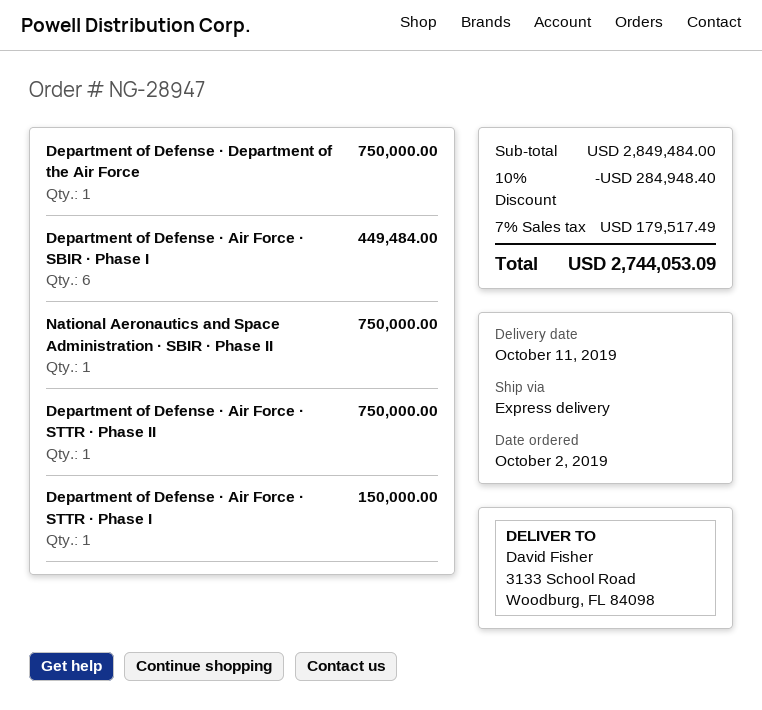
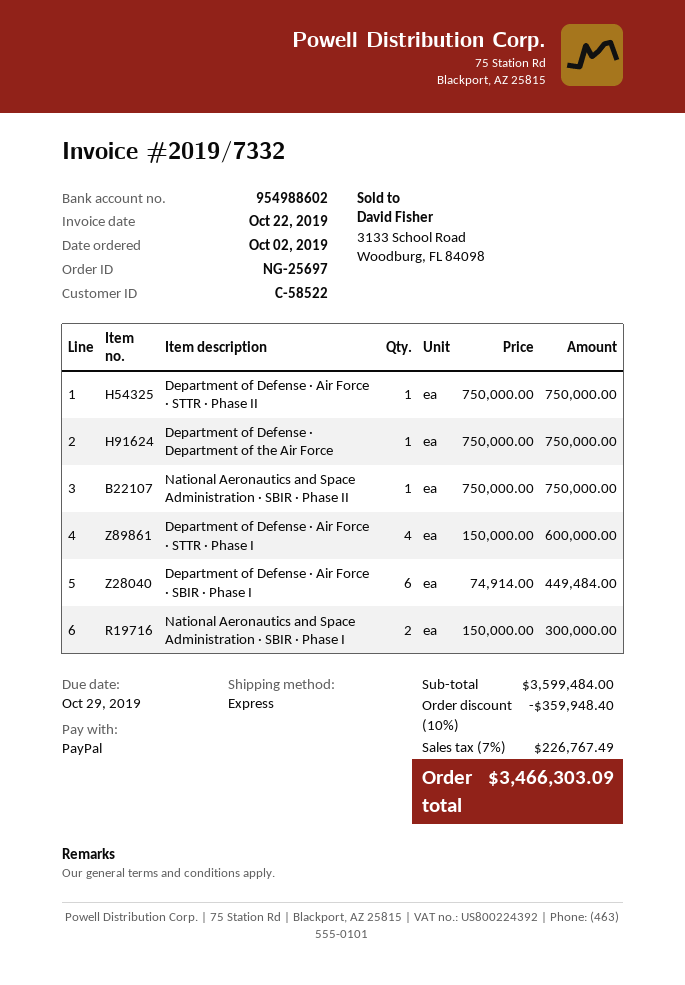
order number: NG-28947 -> NG-25697
Department of Defense · Air Force · STTR · Phase I: 1 for 150000.00 -> 4 for 600000.00
National Aeronautics and Space Administration · SBIR · Phase I: none -> 2 for 300000.00
subtotal: 2849484.00 -> 3599484.00
discount: 10% = 284948.40 -> 10% = 359948.40
tax: 7% = 179517.49 -> 7% = 226767.49
total: 2744053.09 -> 3466303.09

